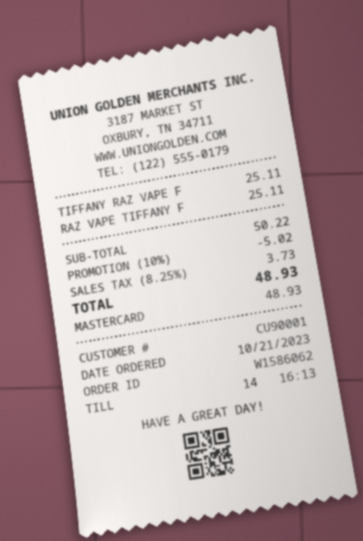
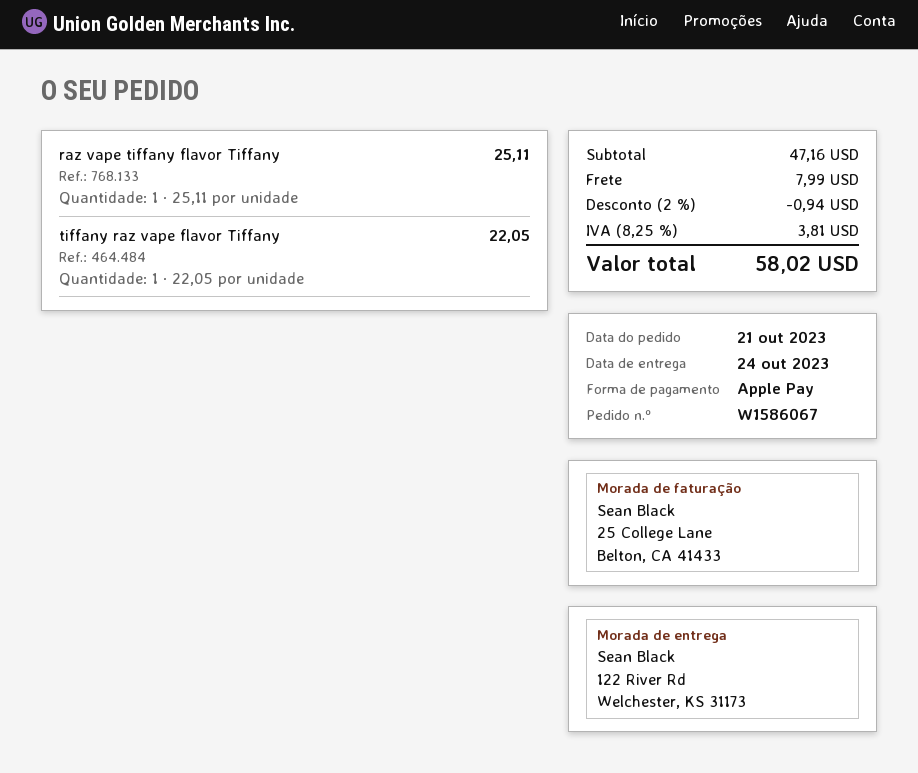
order number: W1586062 -> W1586067
payment method: Mastercard -> Apple Pay
TIFFANY RAZ VAPE F: 1 x 25.11 = 25.11 -> 1 x 22.05 = 22.05
subtotal: 50.22 -> 47.16
discount: 10% = 5.02 -> 2% = 0.94
shipping: none -> 7.99
tax: 8.25% = 3.73 -> 8.25% = 3.81
total: 48.93 -> 58.02

